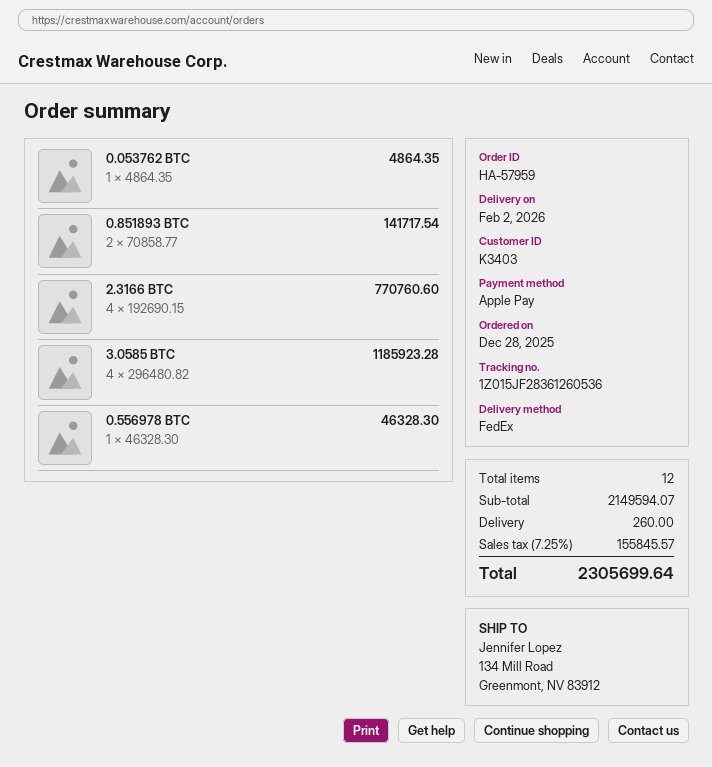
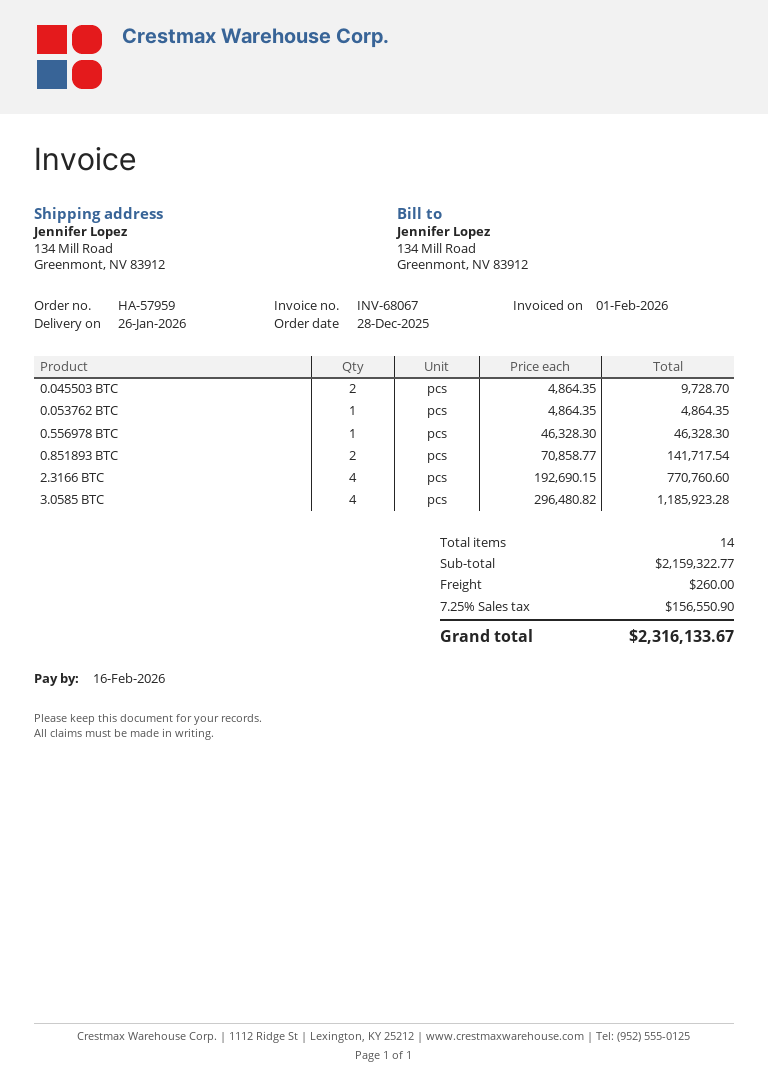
delivery date: 2026-02-02 -> 2026-01-26
0.045503 BTC: none -> 2 x 4864.35 = 9728.70
total quantity: 12 -> 14
subtotal: 2149594.07 -> 2159322.77
tax: 7.25% = 155845.57 -> 7.25% = 156550.90
total: 2305699.64 -> 2316133.67

